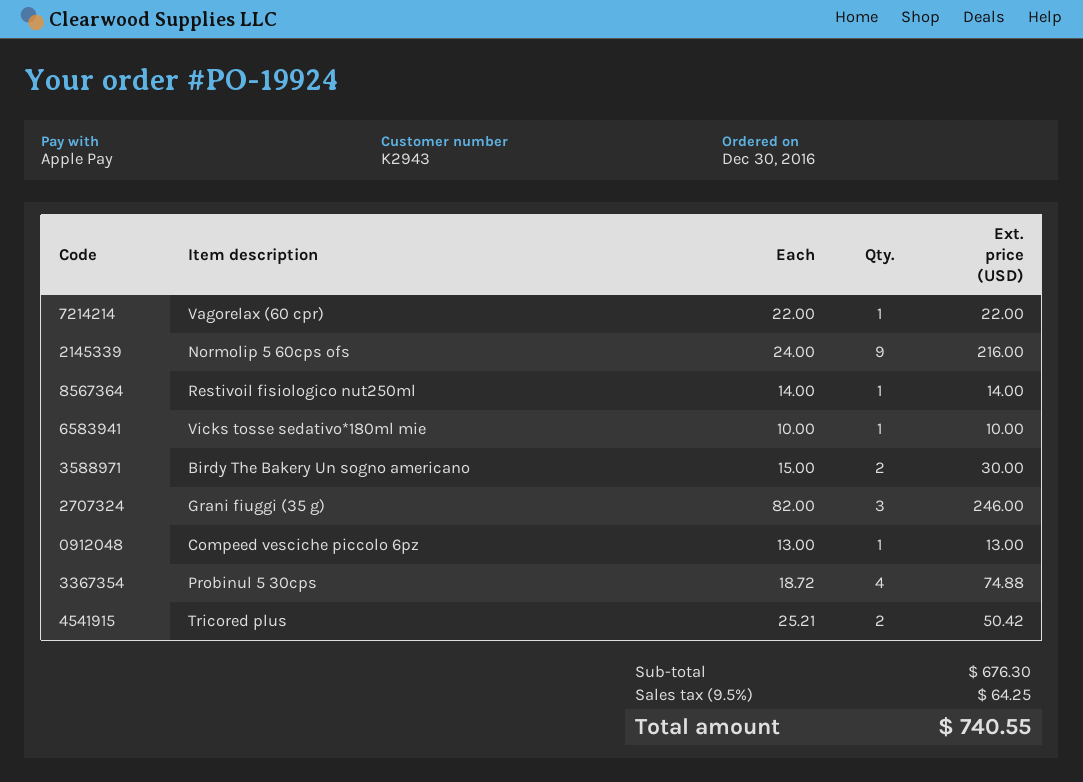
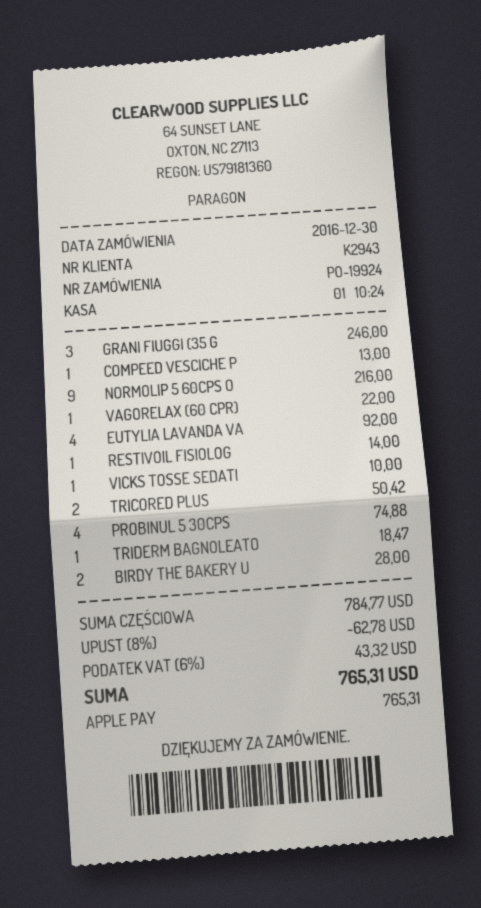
Birdy The Bakery Un sogno americano: 2 for 30.00 -> 2 for 28.00
EUTYLIA LAVANDA VA: none -> 4 for 92.00
TRIDERM BAGNOLEATO: none -> 1 for 18.47
subtotal: 676.30 -> 784.77
discount: none -> 8% = 62.78
tax: 9.5% = 64.25 -> 6% = 43.32
total: 740.55 -> 765.31

